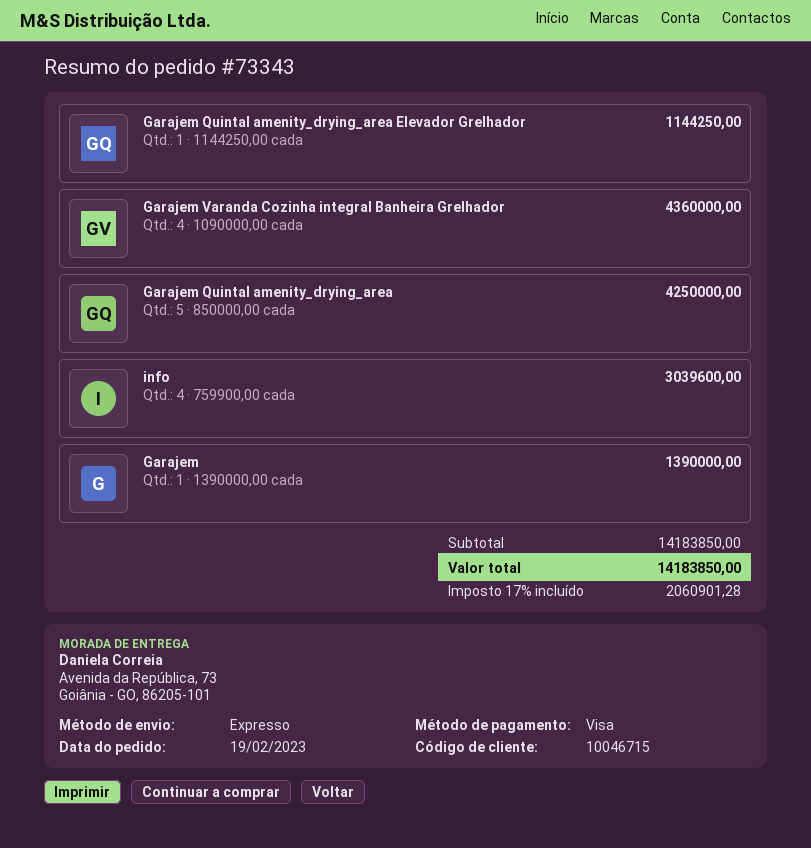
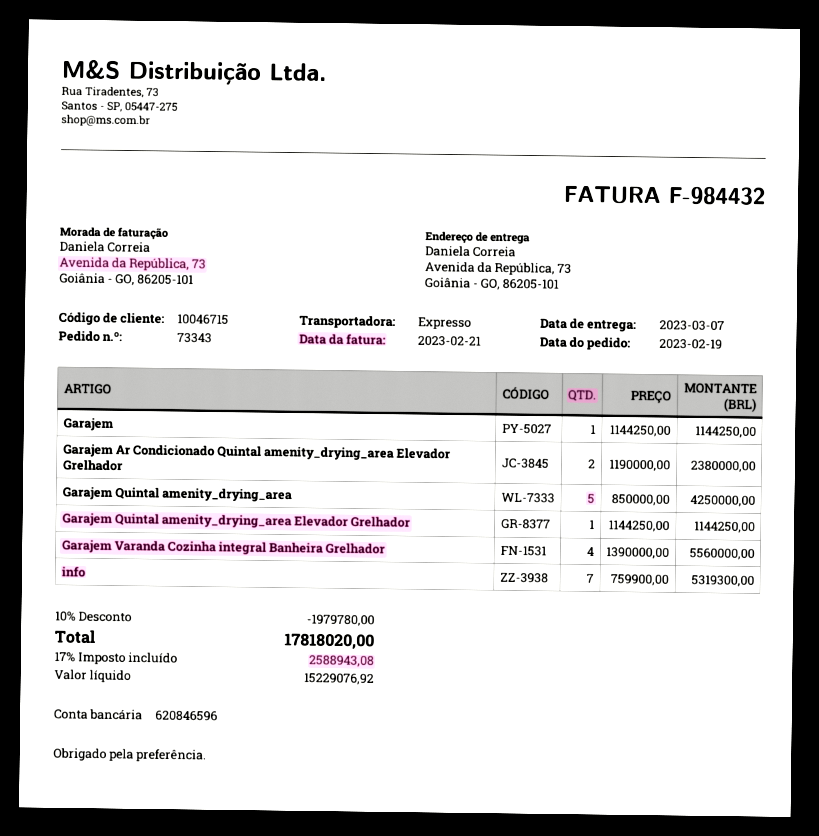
Garajem Varanda Cozinha integral Banheira Grelhador: 4 x 1090000.00 = 4360000.00 -> 4 x 1390000.00 = 5560000.00
info: 4 x 759900.00 = 3039600.00 -> 7 x 759900.00 = 5319300.00
Garajem: 1 x 1390000.00 = 1390000.00 -> 1 x 1144250.00 = 1144250.00
Garajem Ar Condicionado Quintal amenity_drying_area Elevador Grelhador: none -> 2 x 1190000.00 = 2380000.00
discount: none -> 10% = 1979780.00
tax: 17% = 2060901.28 -> 17% = 2588943.08
total: 14183850.00 -> 17818020.00

